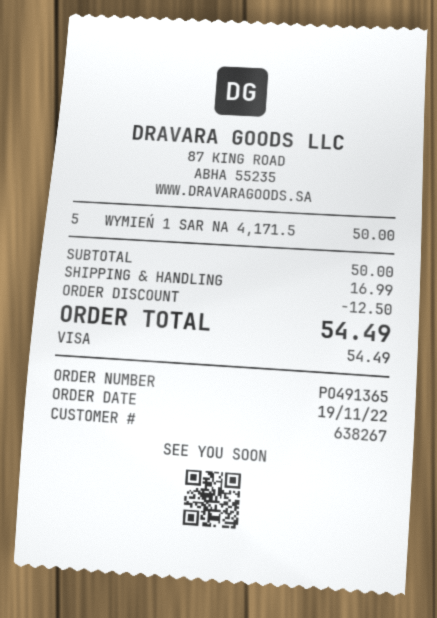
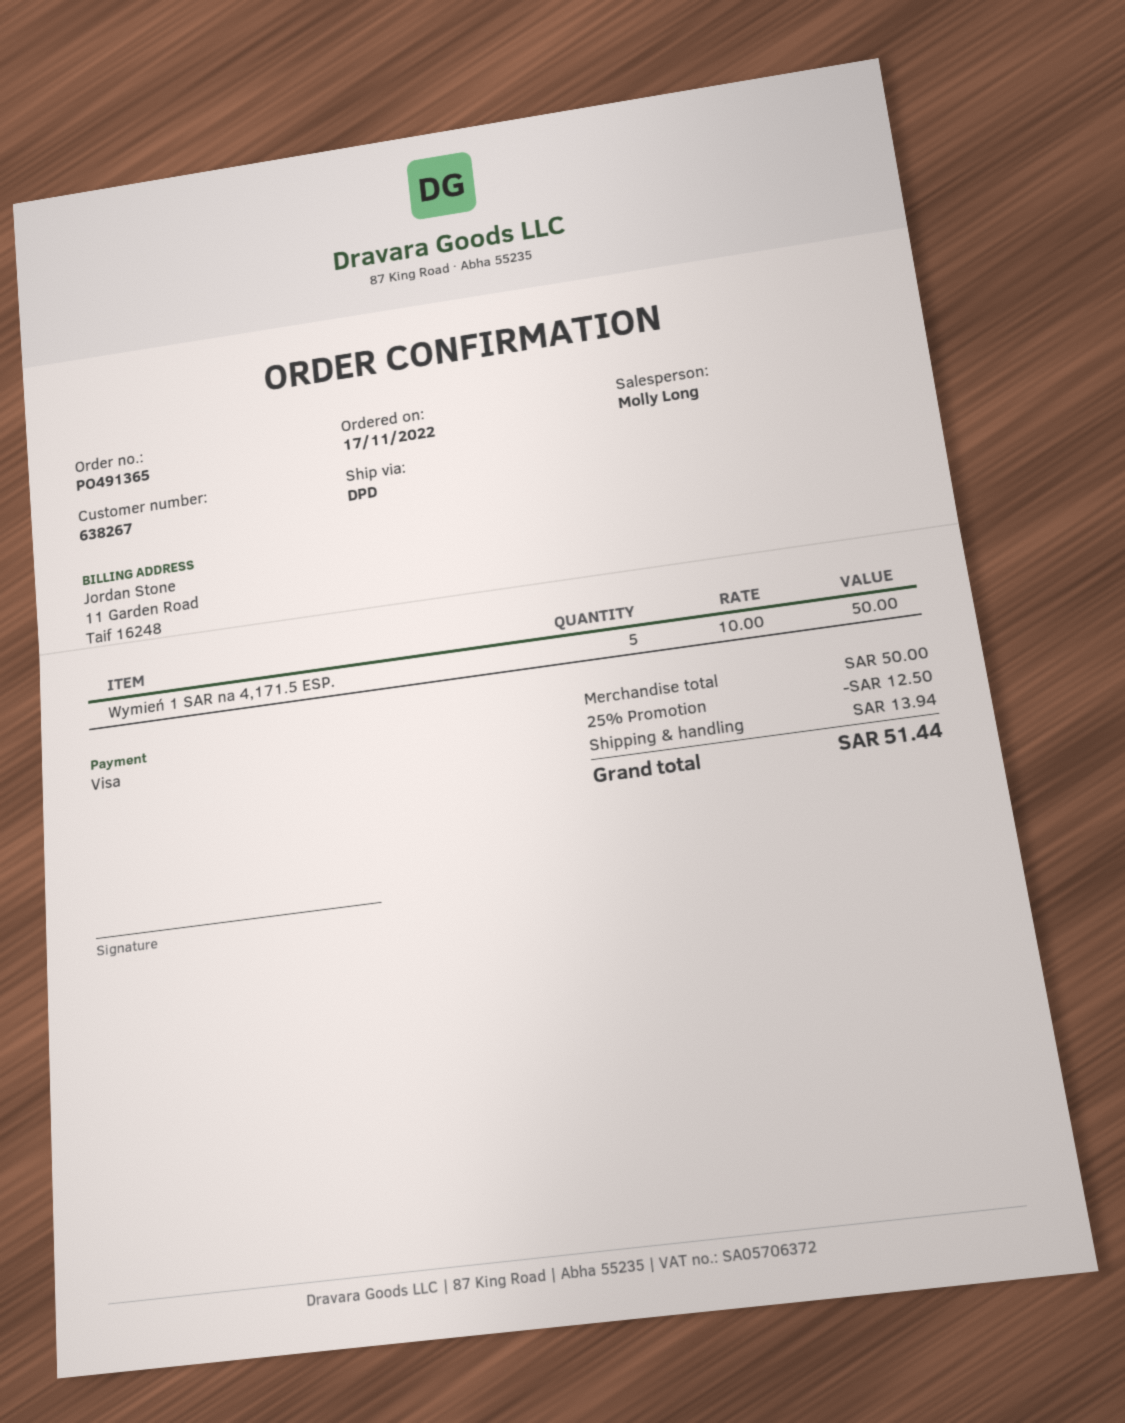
order date: 2022-11-19 -> 2022-11-17
shipping: 16.99 -> 13.94
total: 54.49 -> 51.44

